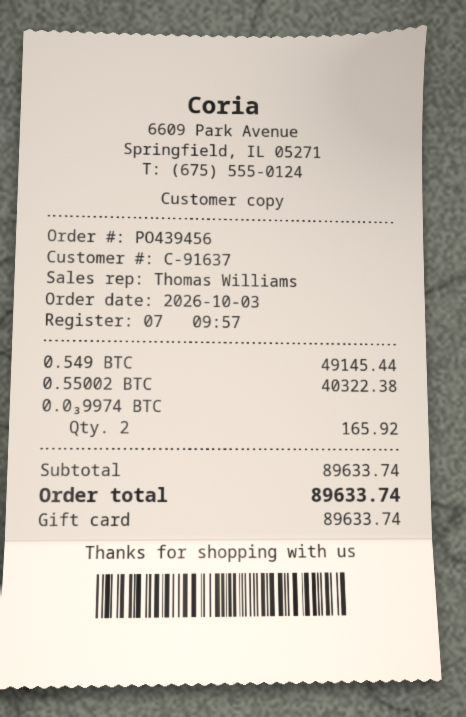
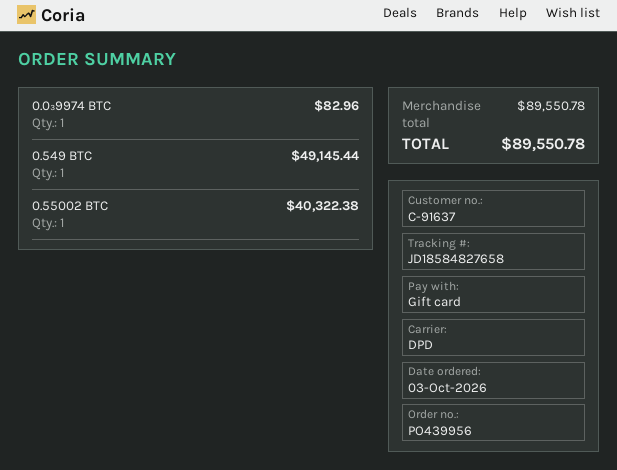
order number: PO439456 -> PO439956
0.0₃9974 BTC: 2 for 165.92 -> 1 for 82.96
subtotal: 89633.74 -> 89550.78
total: 89633.74 -> 89550.78

